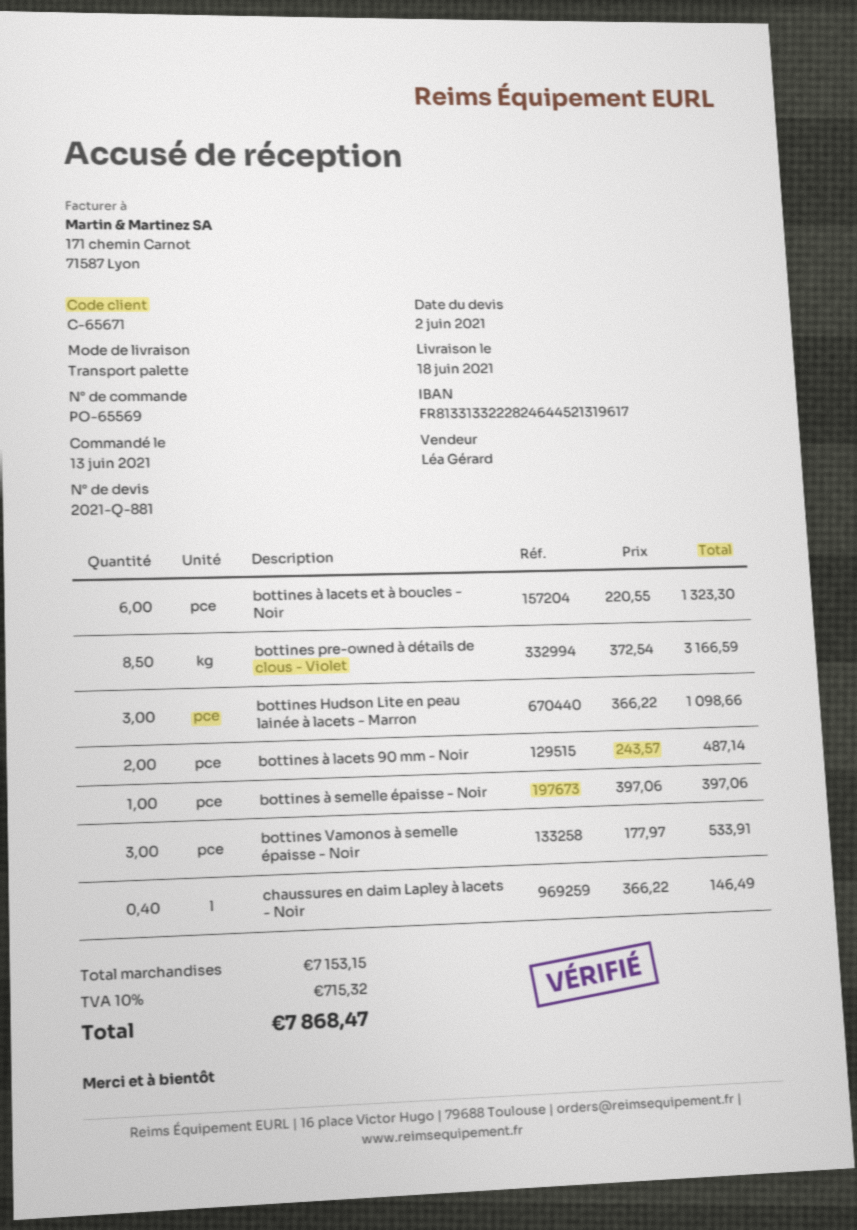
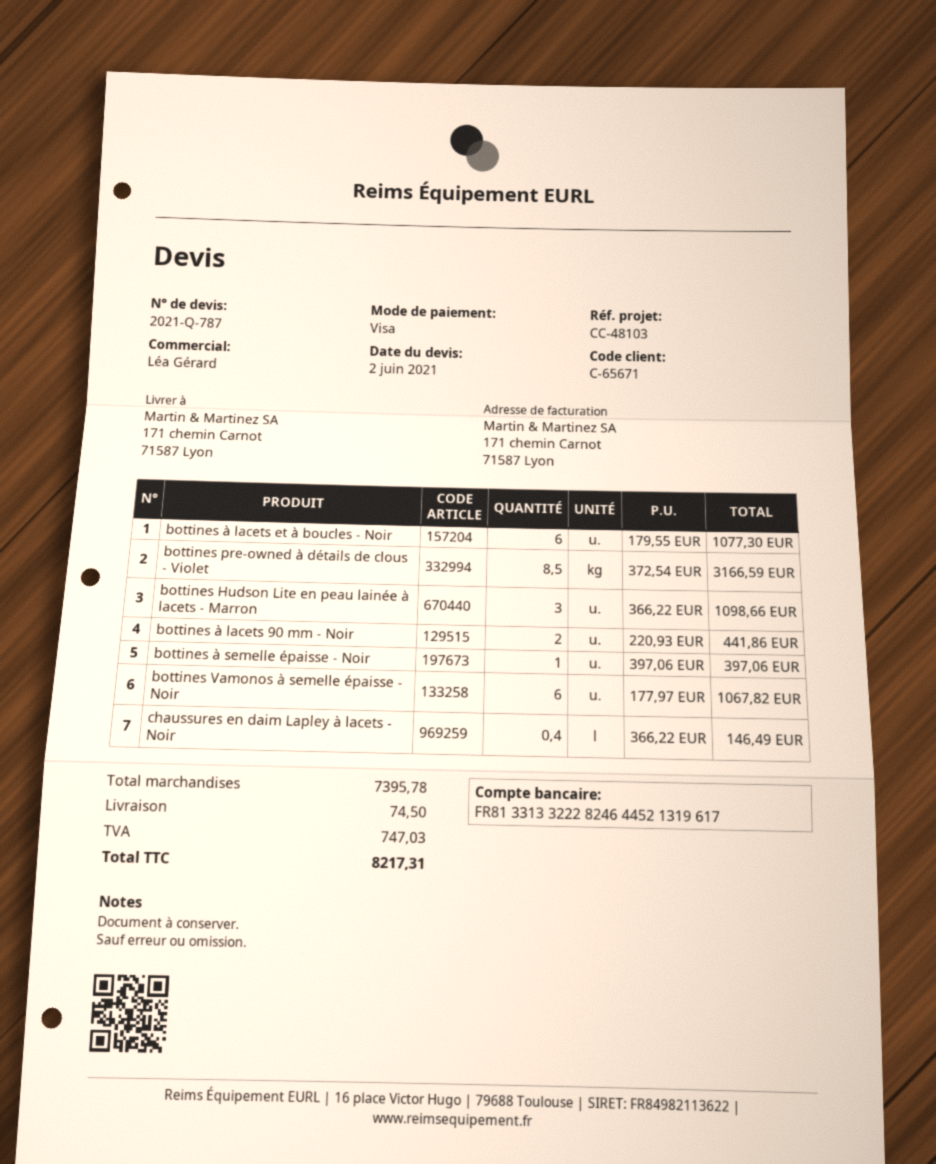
quote number: 2021-Q-881 -> 2021-Q-787
bottines à lacets et à boucles - Noir: 6 x 220.55 = 1323.30 -> 6 x 179.55 = 1077.30
bottines à lacets 90 mm - Noir: 2 x 243.57 = 487.14 -> 2 x 220.93 = 441.86
bottines Vamonos à semelle épaisse - Noir: 3 x 177.97 = 533.91 -> 6 x 177.97 = 1067.82
subtotal: 7153.15 -> 7395.78
shipping: none -> 74.50
tax: 715.32 -> 747.03
total: 7868.47 -> 8217.31

